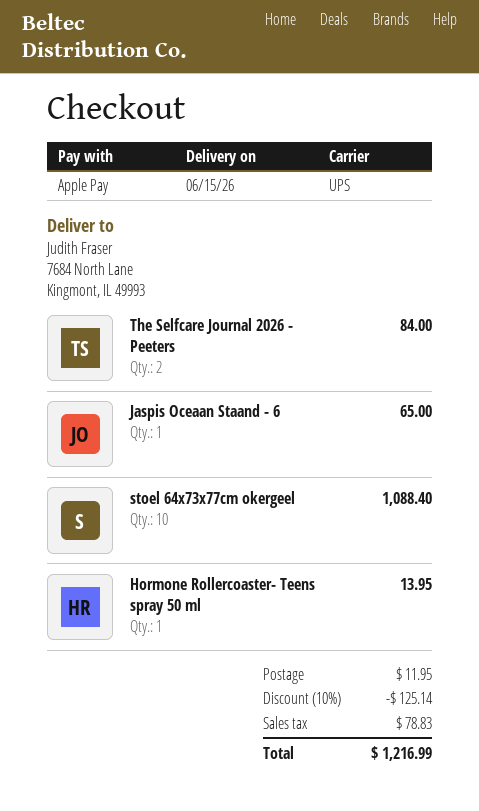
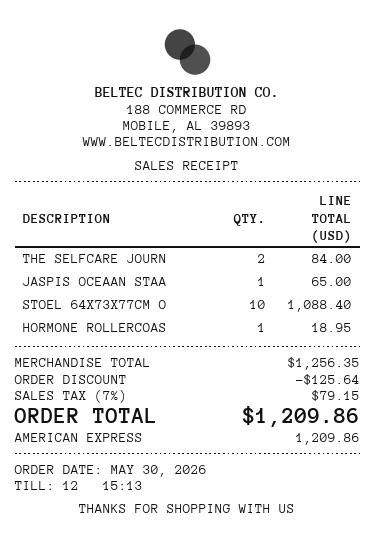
payment method: Apple Pay -> American Express
Hormone Rollercoaster- Teens spray 50 ml: 1 for 13.95 -> 1 for 18.95
discount: 125.14 -> 125.64
shipping: 11.95 -> none
tax: 78.83 -> 79.15
total: 1216.99 -> 1209.86

